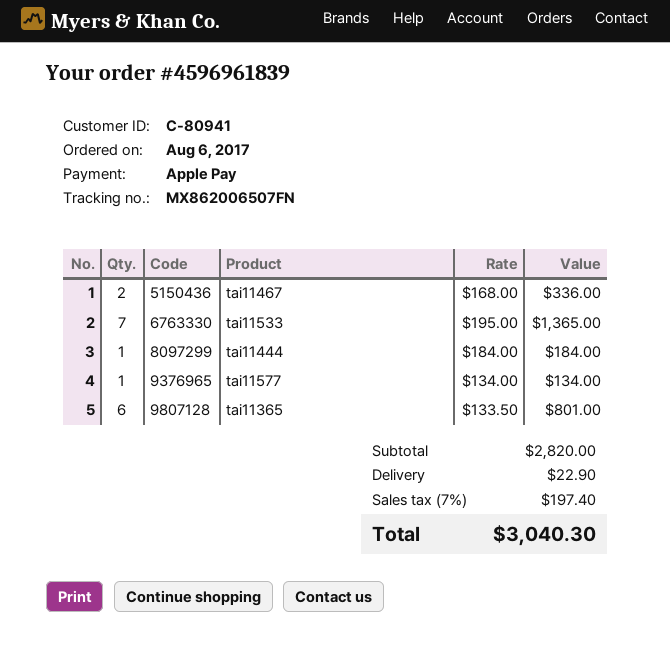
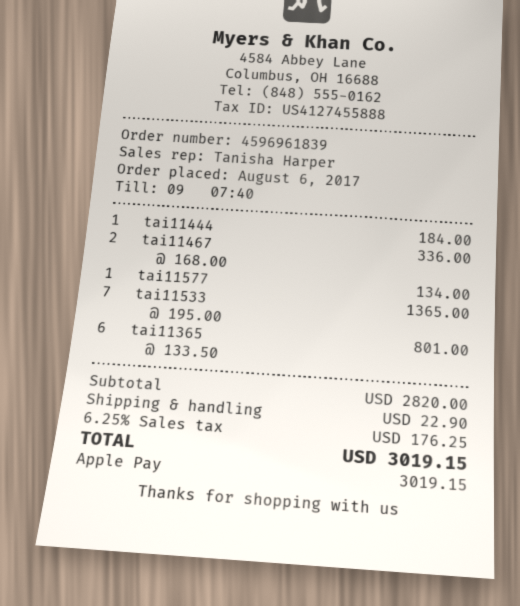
tax: 7% = 197.40 -> 6.25% = 176.25
total: 3040.30 -> 3019.15

